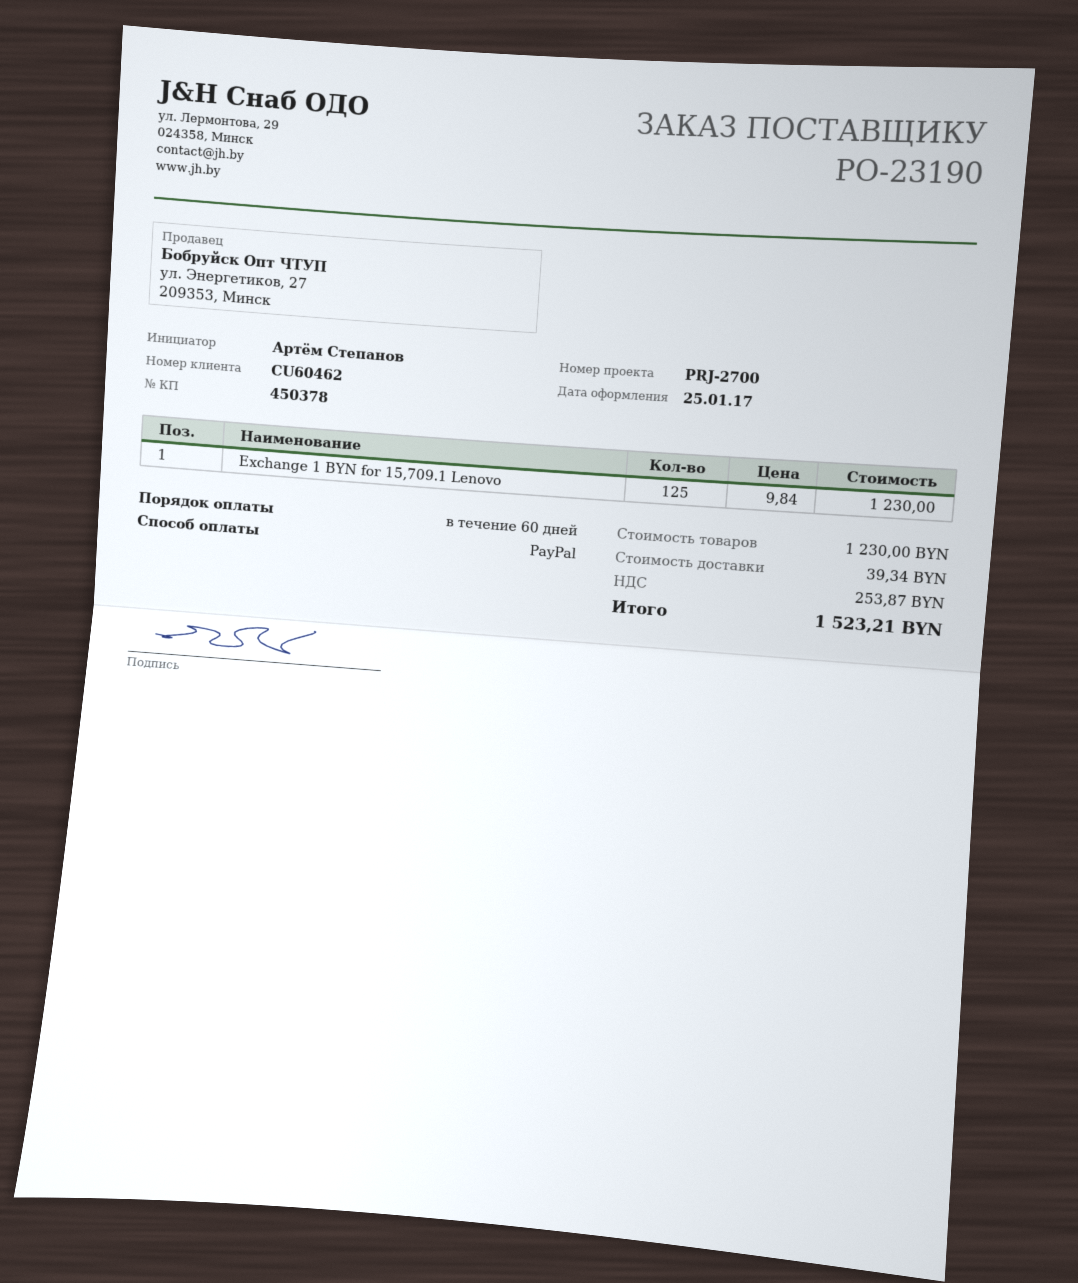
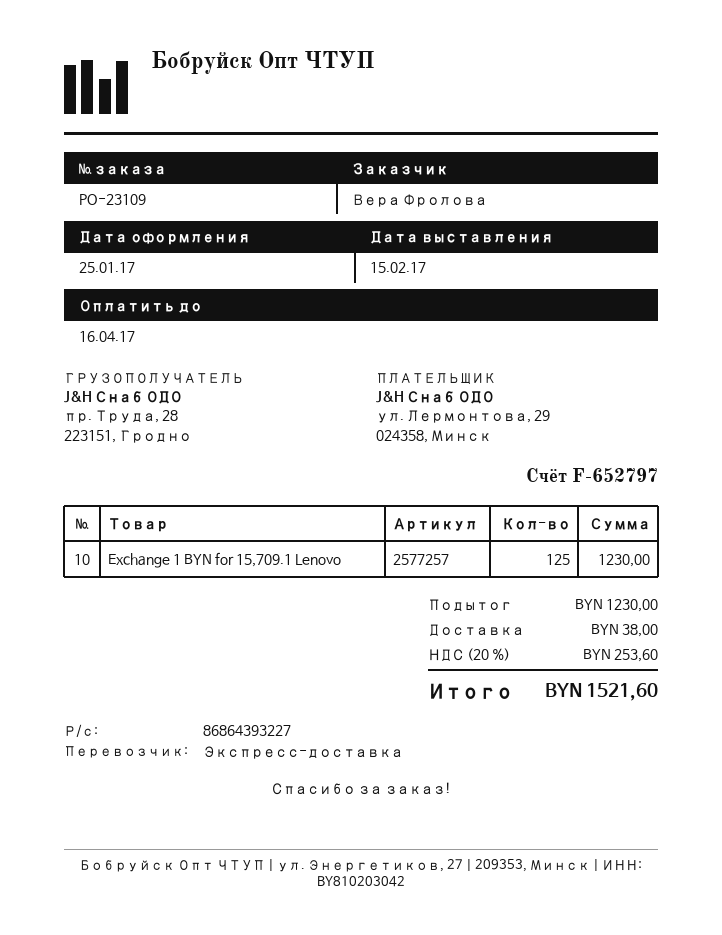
order number: PO-23190 -> PO-23109
ordered by: Артём Степанов -> Вера Фролова
shipping: 39.34 -> 38.00
tax: 253.87 -> 253.60
total: 1523.21 -> 1521.60

